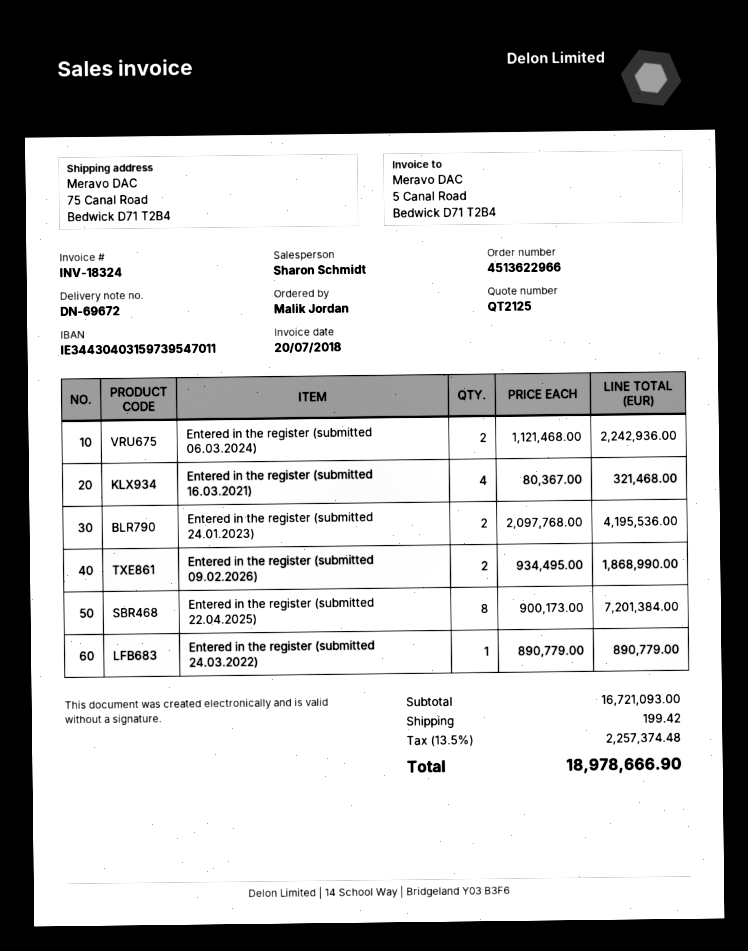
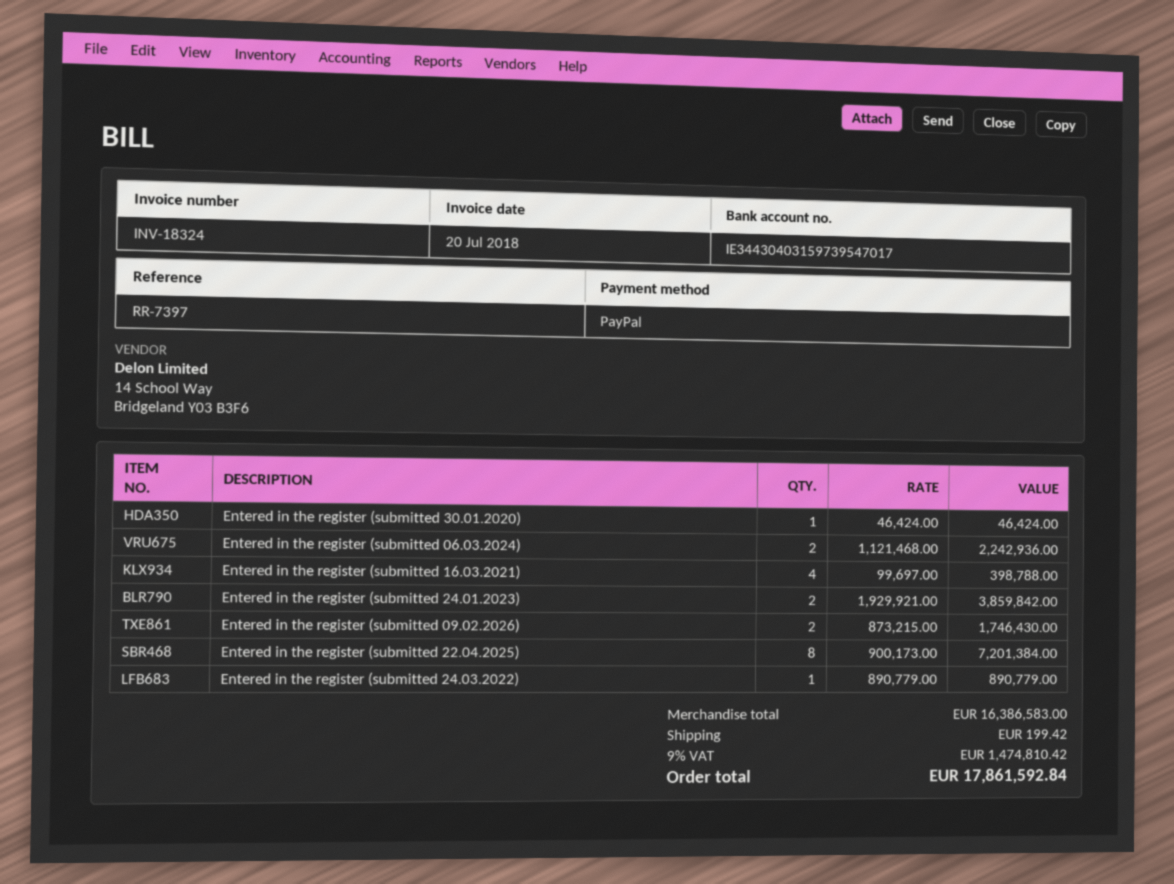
bank account: IE34430403159739547011 -> IE34430403159739547017
Entered in the register (submitted 16.03.2021): 4 x 80367.00 = 321468.00 -> 4 x 99697.00 = 398788.00
Entered in the register (submitted 24.01.2023): 2 x 2097768.00 = 4195536.00 -> 2 x 1929921.00 = 3859842.00
Entered in the register (submitted 09.02.2026): 2 x 934495.00 = 1868990.00 -> 2 x 873215.00 = 1746430.00
Entered in the register (submitted 30.01.2020): none -> 1 x 46424.00 = 46424.00
subtotal: 16721093.00 -> 16386583.00
tax: 13.5% = 2257374.48 -> 9% = 1474810.42
total: 18978666.90 -> 17861592.84

